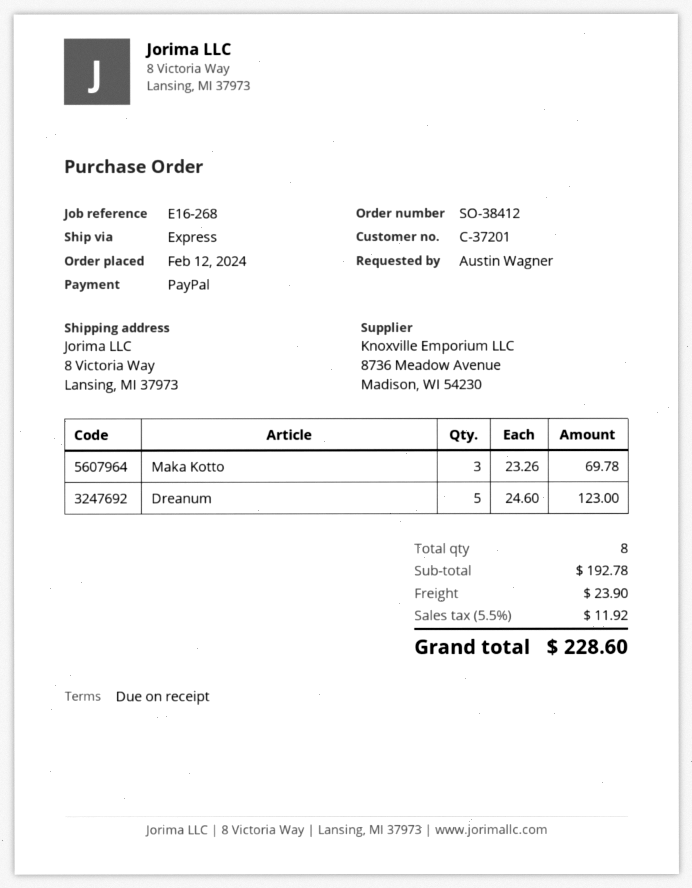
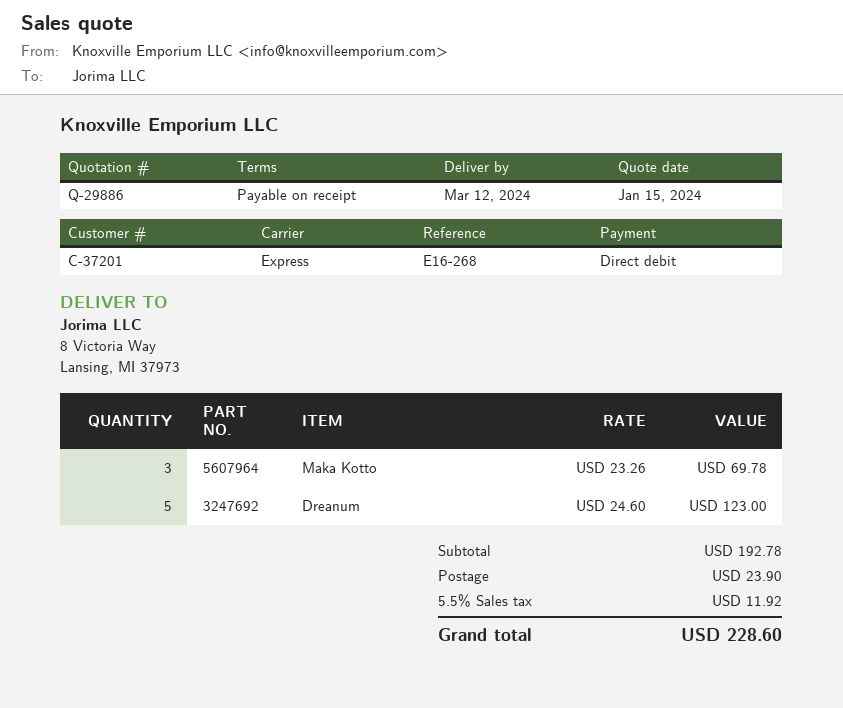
payment method: PayPal -> direct debit

